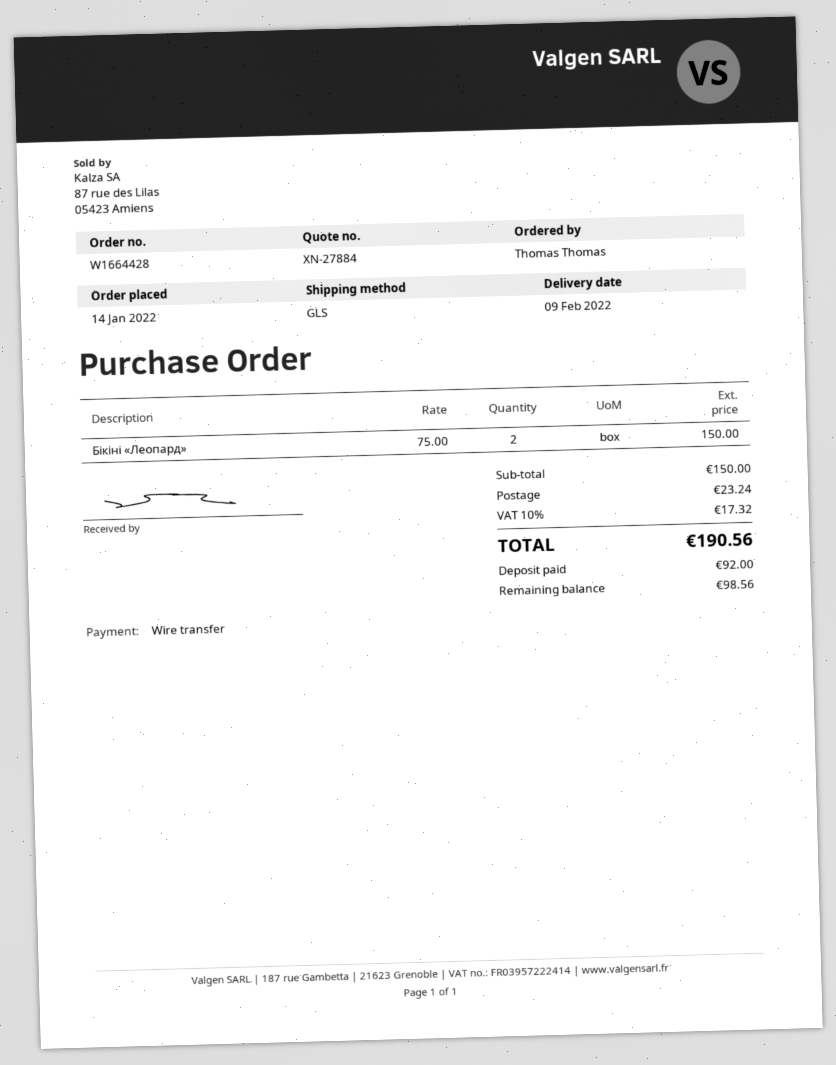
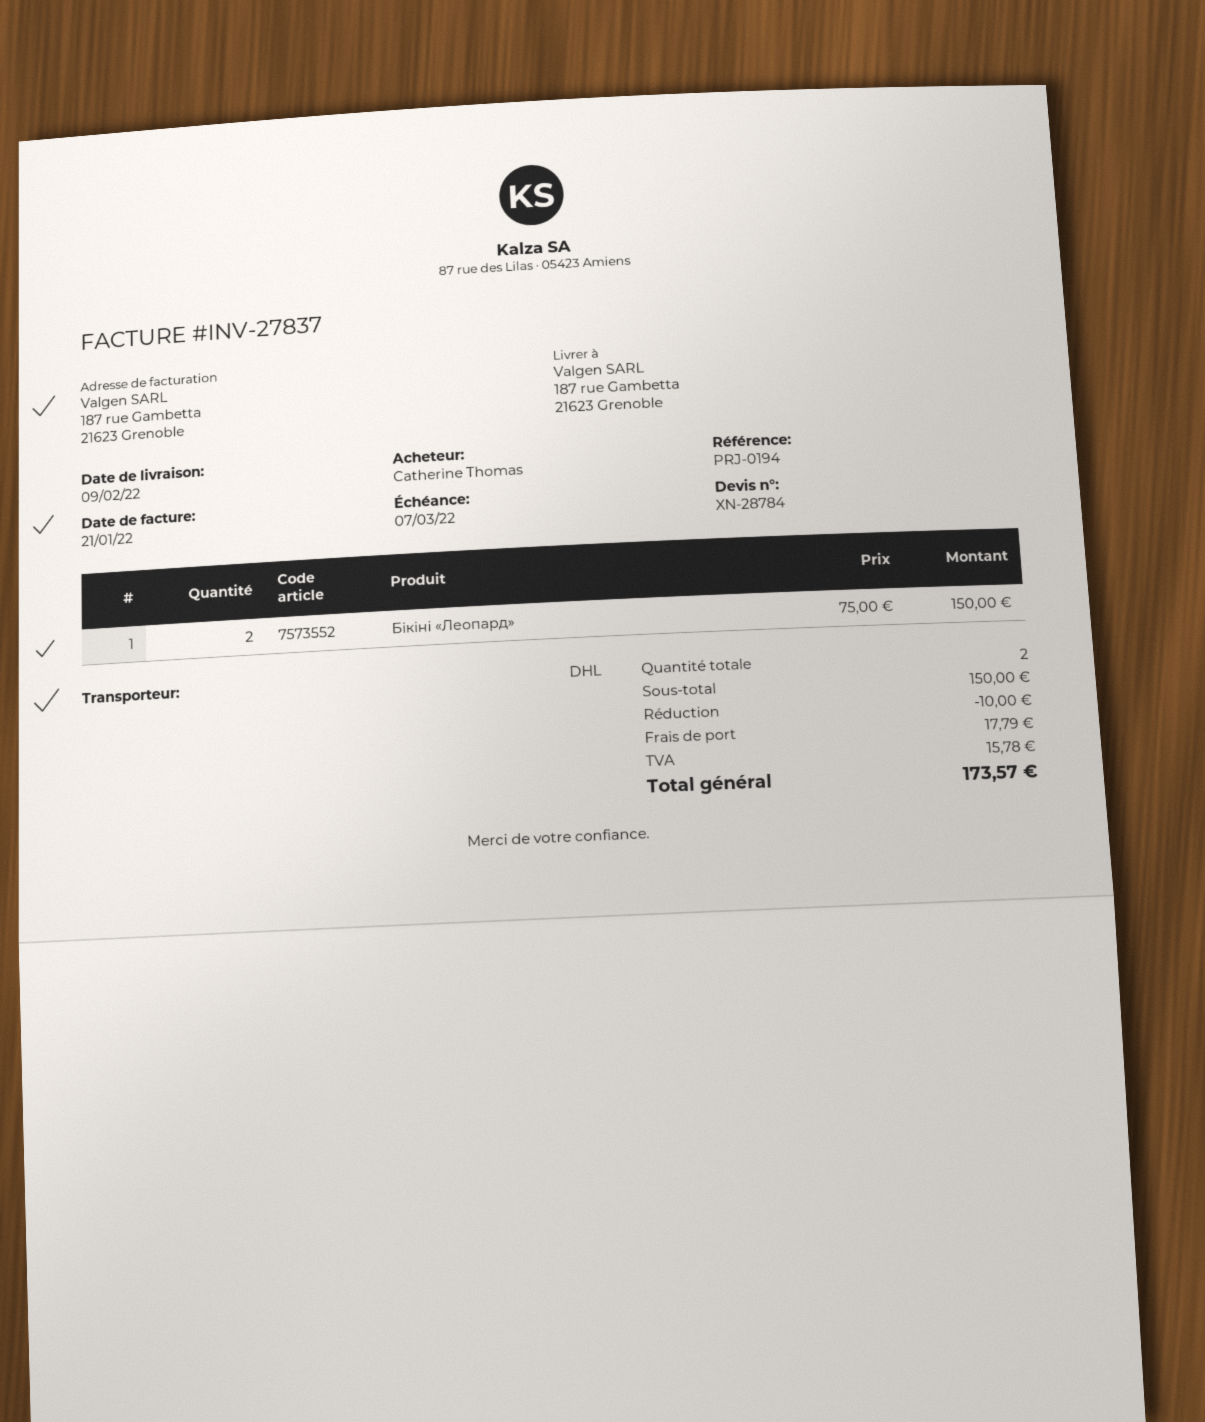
quote number: XN-27884 -> XN-28784
ordered by: Thomas Thomas -> Catherine Thomas
shipping method: GLS -> DHL
discount: none -> 10.00
shipping: 23.24 -> 17.79
tax: 17.32 -> 15.78
total: 190.56 -> 173.57

